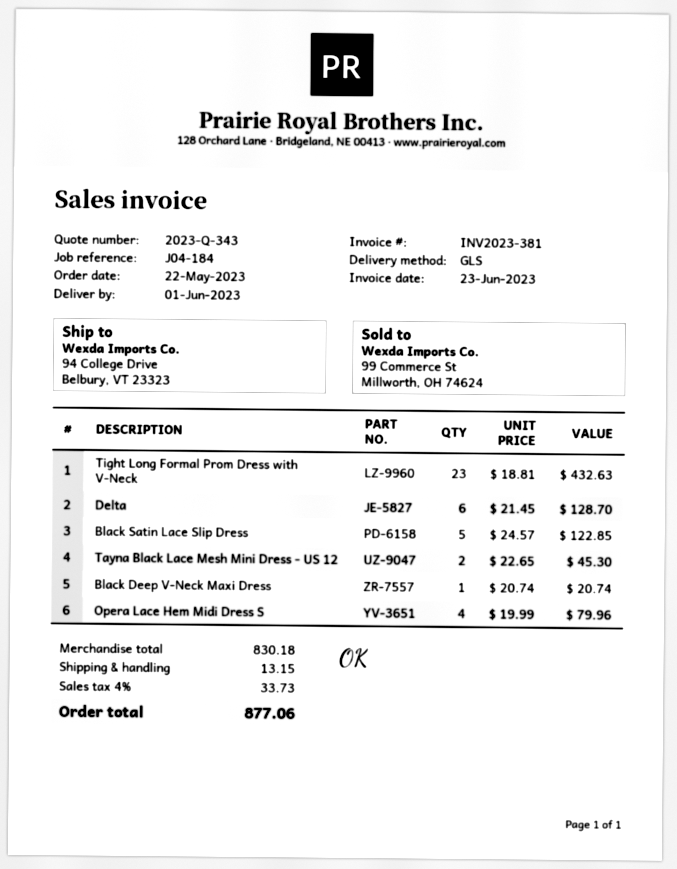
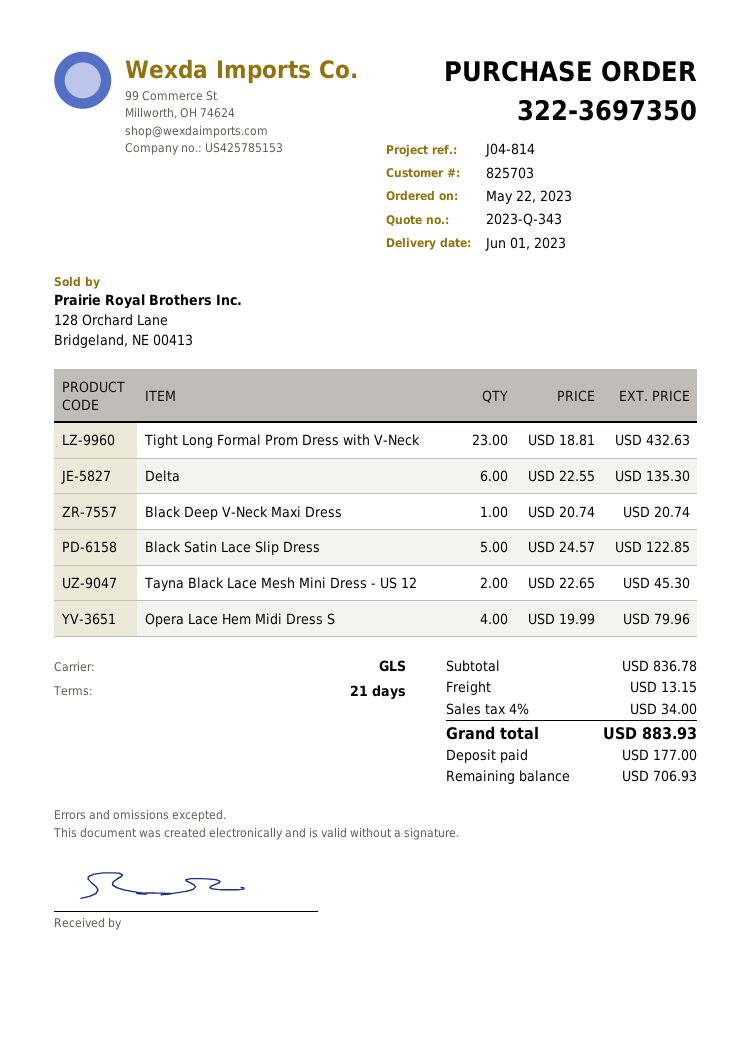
reference: J04-184 -> J04-814
Delta: 6 x 21.45 = 128.70 -> 6 x 22.55 = 135.30
subtotal: 830.18 -> 836.78
tax: 4% = 33.73 -> 4% = 34.00
total: 877.06 -> 883.93

